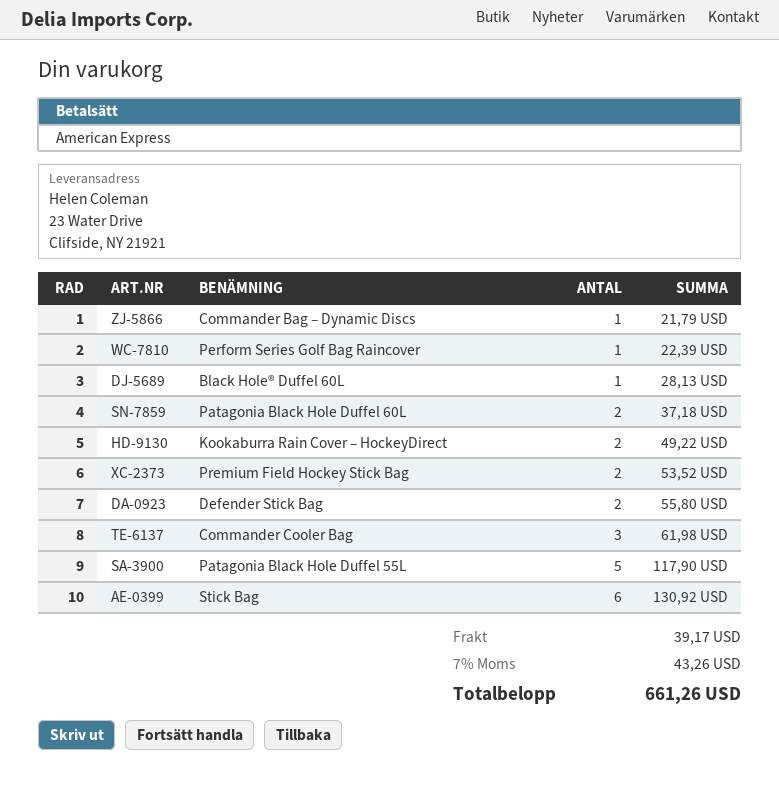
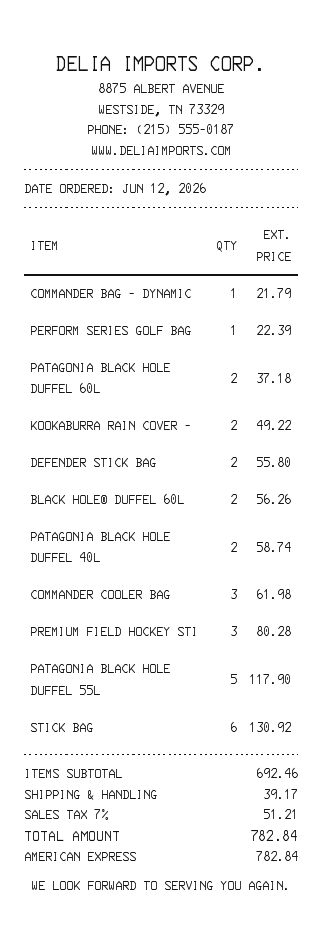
Black Hole® Duffel 60L: 1 for 28.13 -> 2 for 56.26
Premium Field Hockey Stick Bag: 2 for 53.52 -> 3 for 80.28
PATAGONIA BLACK HOLE DUFFEL 40L: none -> 2 for 58.74
tax: 7% = 43.26 -> 7% = 51.21
total: 661.26 -> 782.84

